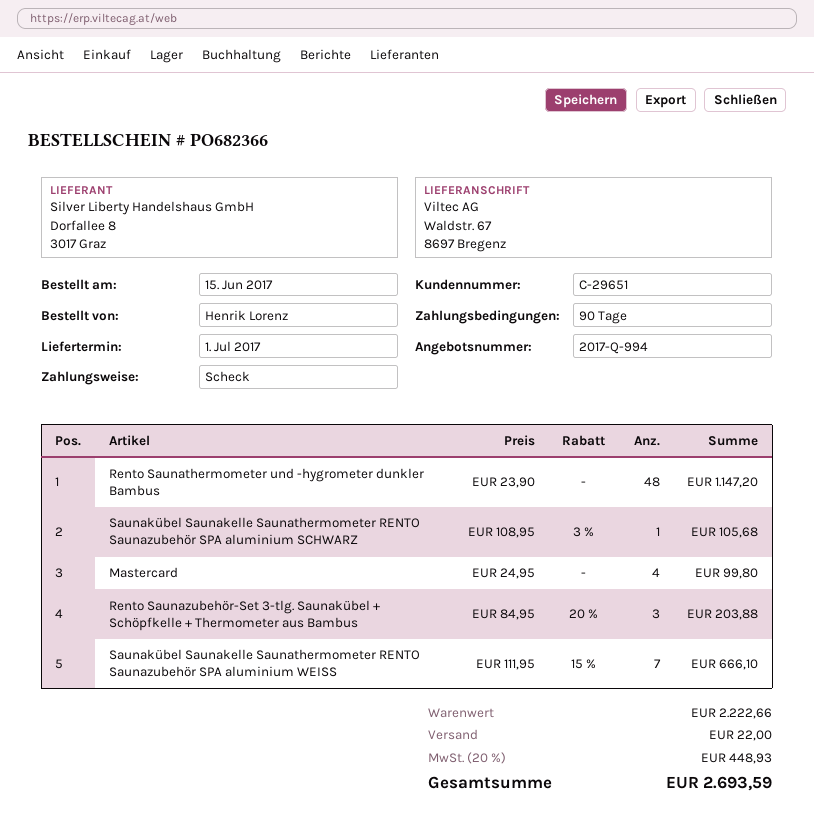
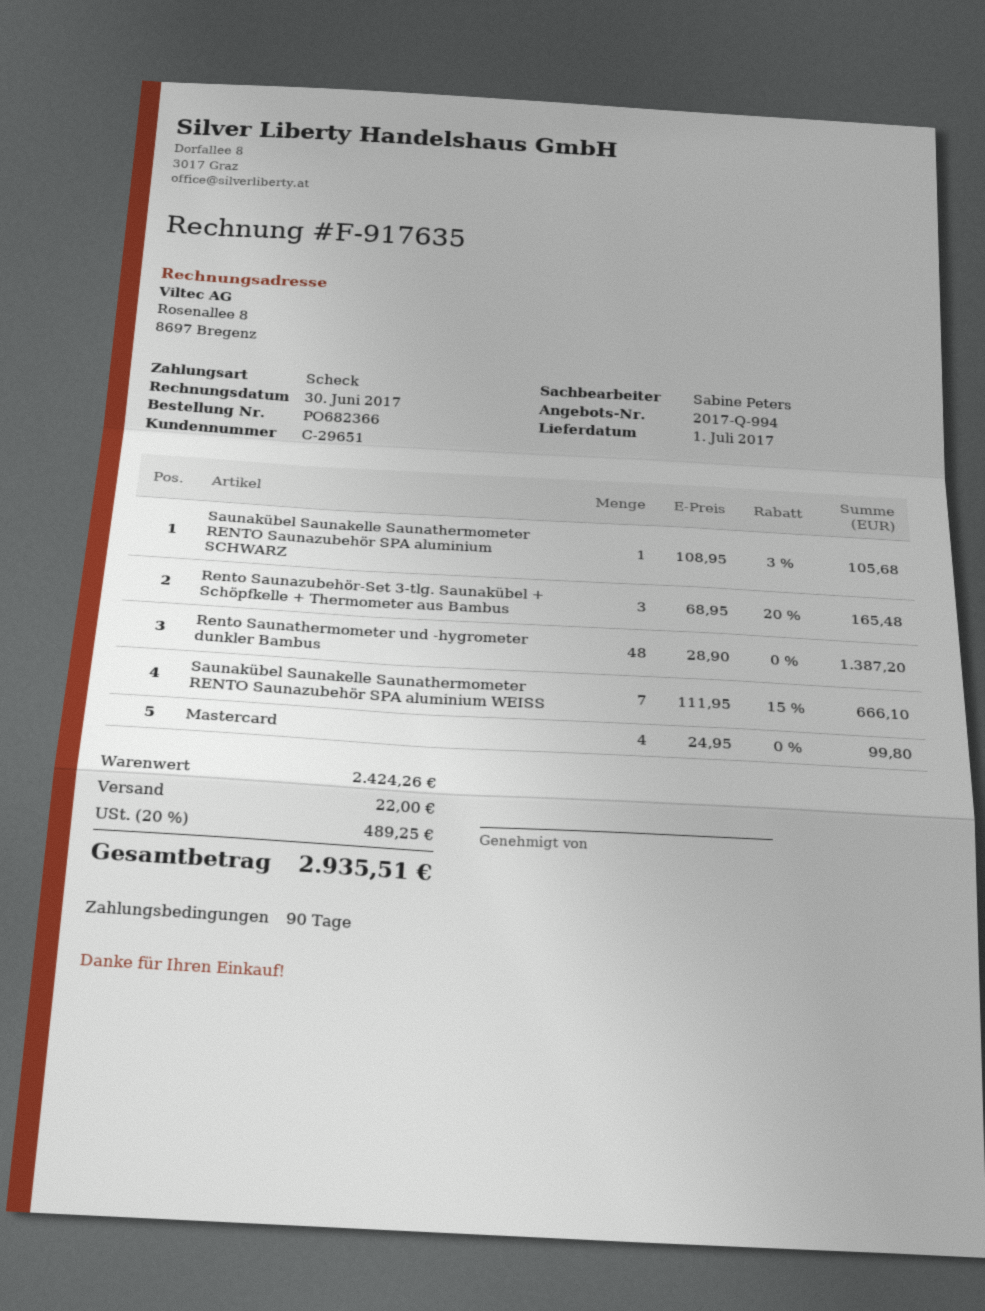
Rento Saunathermometer und -hygrometer dunkler Bambus: 48 x 23.90 = 1147.20 -> 48 x 28.90 = 1387.20
Rento Saunazubehör-Set 3-tlg. Saunakübel + Schöpfkelle + Thermometer aus Bambus: 3 x 84.95 - 20% = 203.88 -> 3 x 68.95 - 20% = 165.48
subtotal: 2222.66 -> 2424.26
tax: 20% = 448.93 -> 20% = 489.25
total: 2693.59 -> 2935.51

